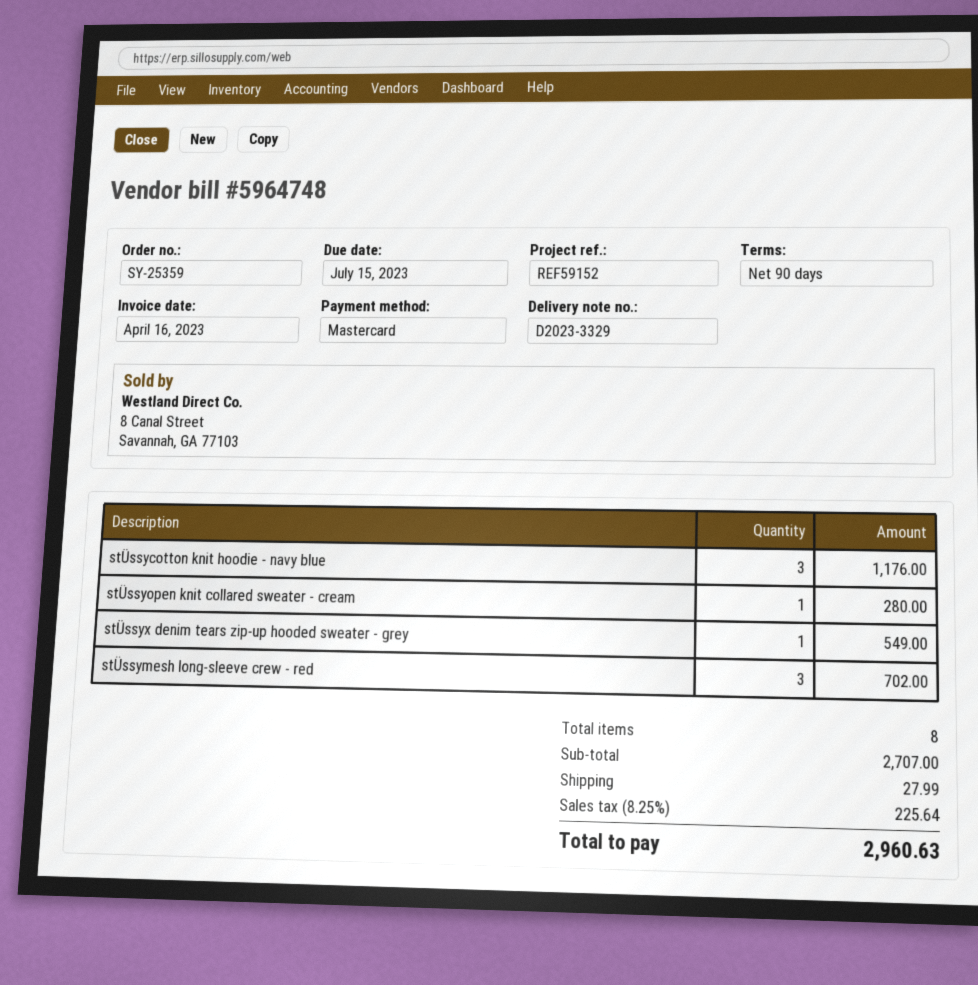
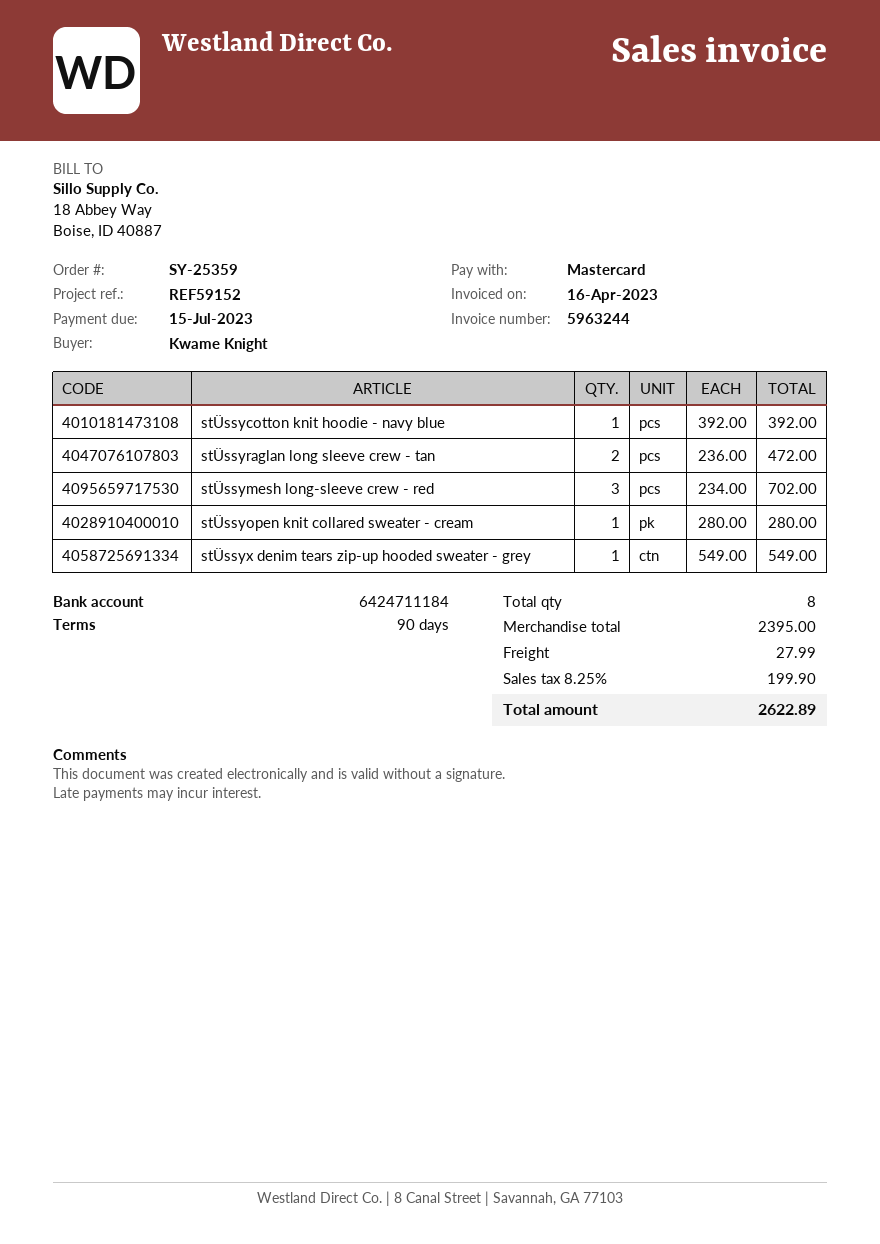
invoice number: 5964748 -> 5963244
stÜssycotton knit hoodie - navy blue: 3 for 1176.00 -> 1 for 392.00
stÜssyraglan long sleeve crew - tan: none -> 2 for 472.00
subtotal: 2707.00 -> 2395.00
tax: 8.25% = 225.64 -> 8.25% = 199.90
total: 2960.63 -> 2622.89

